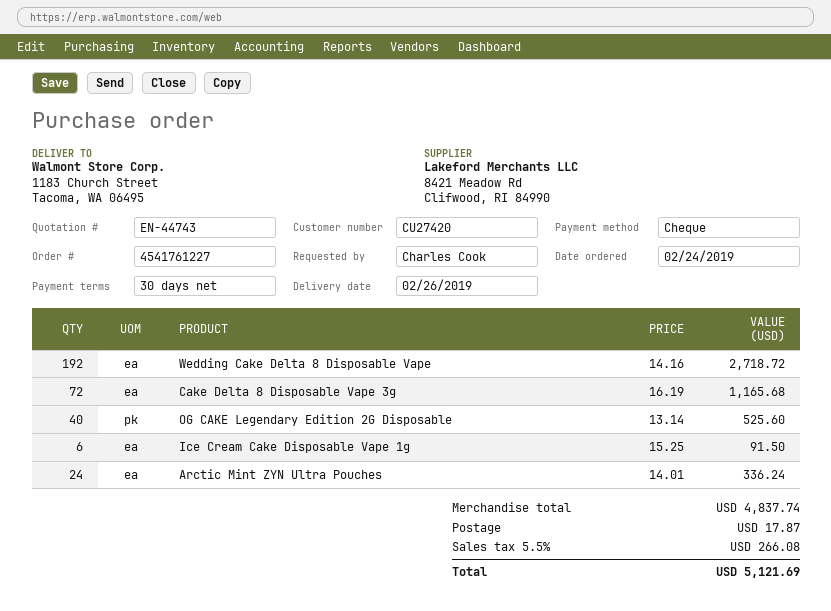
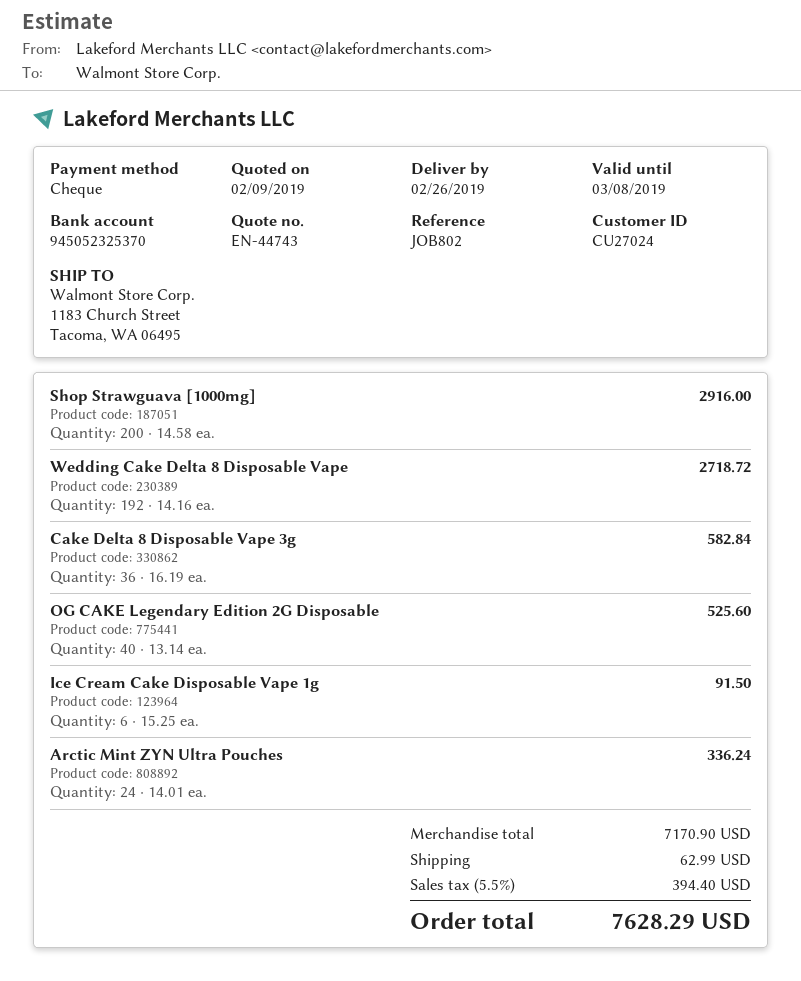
customer number: CU27420 -> CU27024
Cake Delta 8 Disposable Vape 3g: 72 x 16.19 = 1165.68 -> 36 x 16.19 = 582.84
Shop Strawguava [1000mg]: none -> 200 x 14.58 = 2916.00
subtotal: 4837.74 -> 7170.90
shipping: 17.87 -> 62.99
tax: 5.5% = 266.08 -> 5.5% = 394.40
total: 5121.69 -> 7628.29

